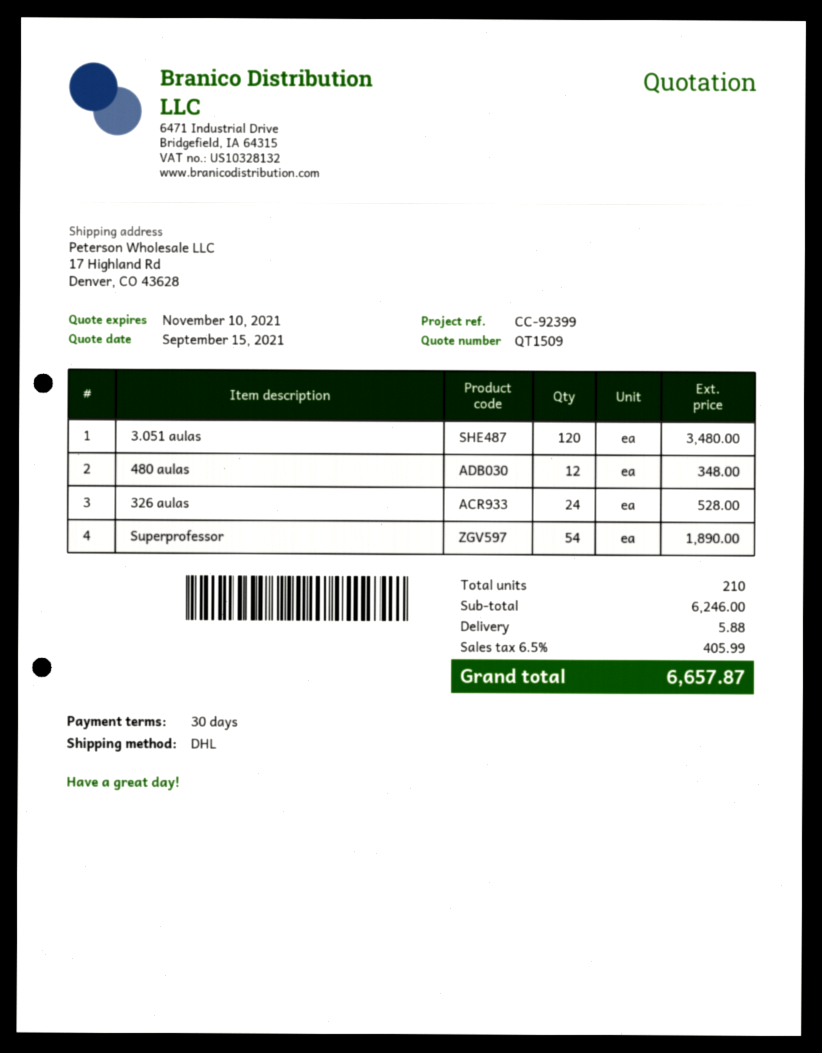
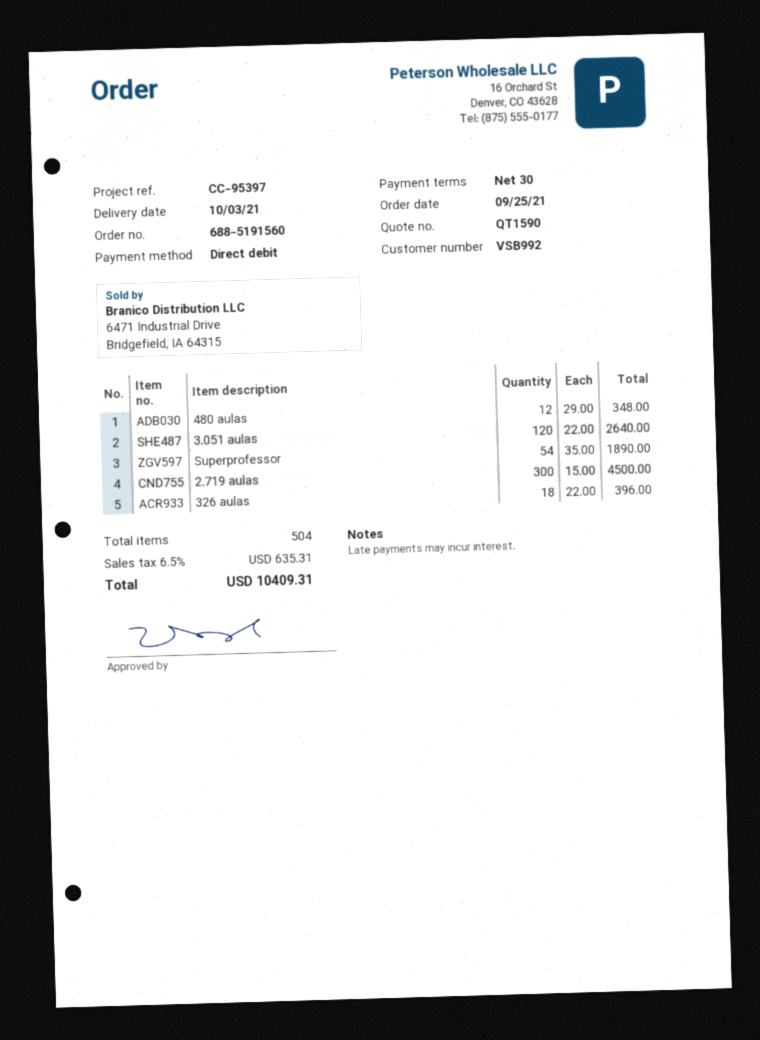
quote number: QT1509 -> QT1590
reference: CC-92399 -> CC-95397
3.051 aulas: 120 for 3480.00 -> 120 for 2640.00
326 aulas: 24 for 528.00 -> 18 for 396.00
2.719 aulas: none -> 300 for 4500.00
total quantity: 210 -> 504
shipping: 5.88 -> none
tax: 6.5% = 405.99 -> 6.5% = 635.31
total: 6657.87 -> 10409.31

